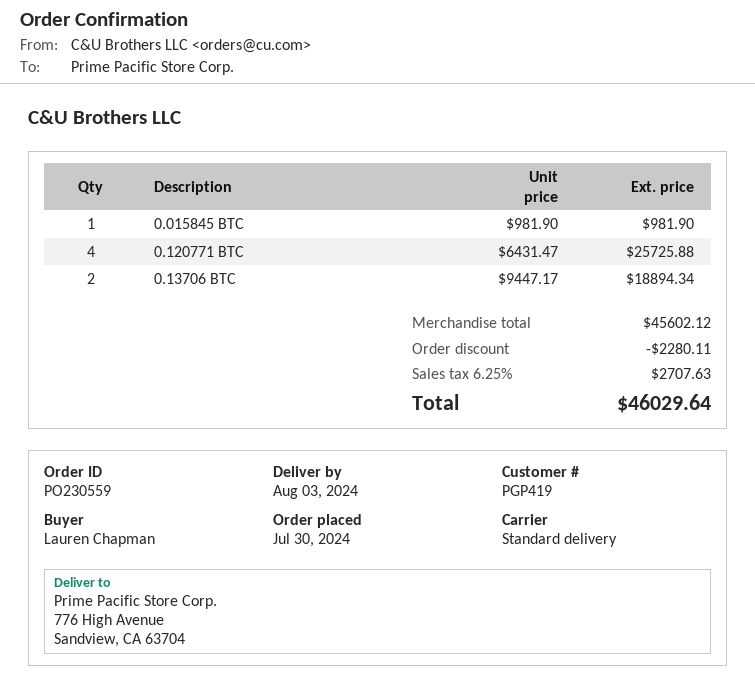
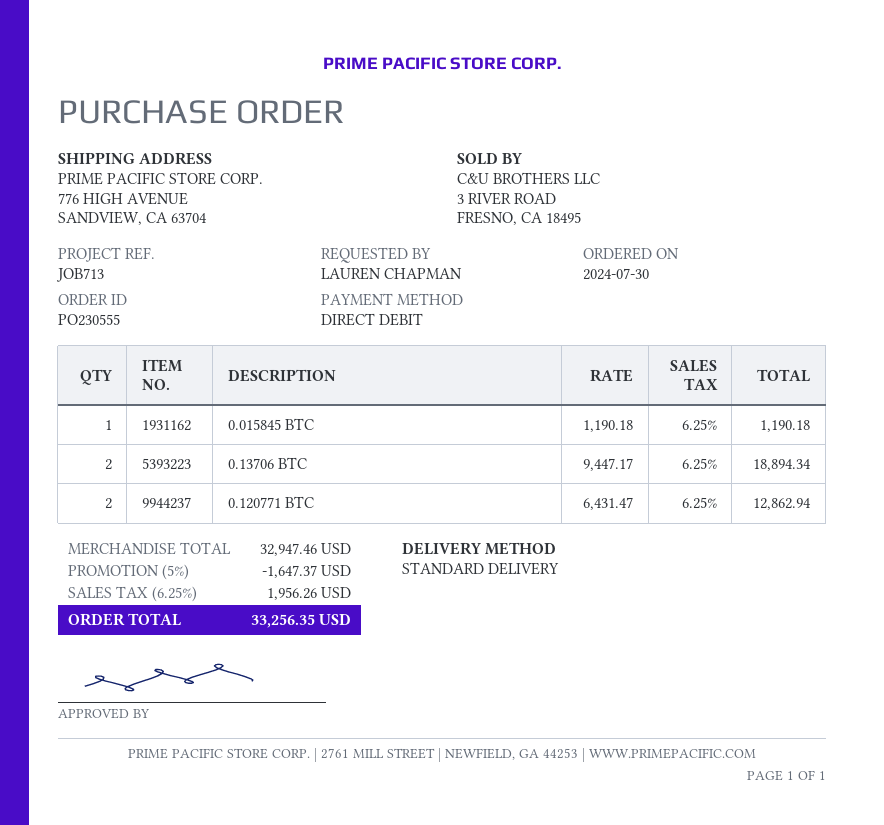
order number: PO230559 -> PO230555
0.015845 BTC: 1 x 981.90 = 981.90 -> 1 x 1190.18 = 1190.18
0.120771 BTC: 4 x 6431.47 = 25725.88 -> 2 x 6431.47 = 12862.94
subtotal: 45602.12 -> 32947.46
discount: 2280.11 -> 1647.37
tax: 6.25% = 2707.63 -> 6.25% = 1956.26
total: 46029.64 -> 33256.35

